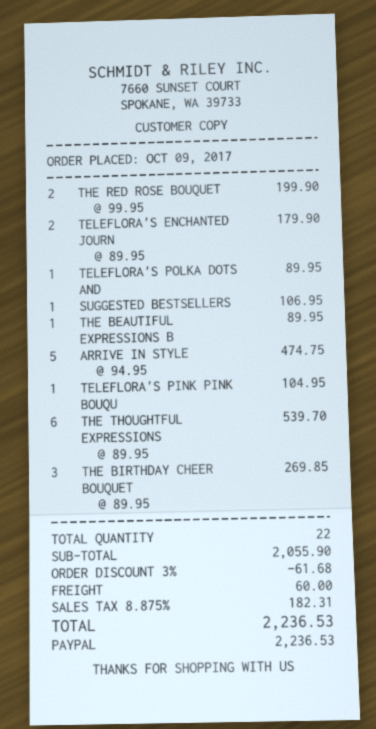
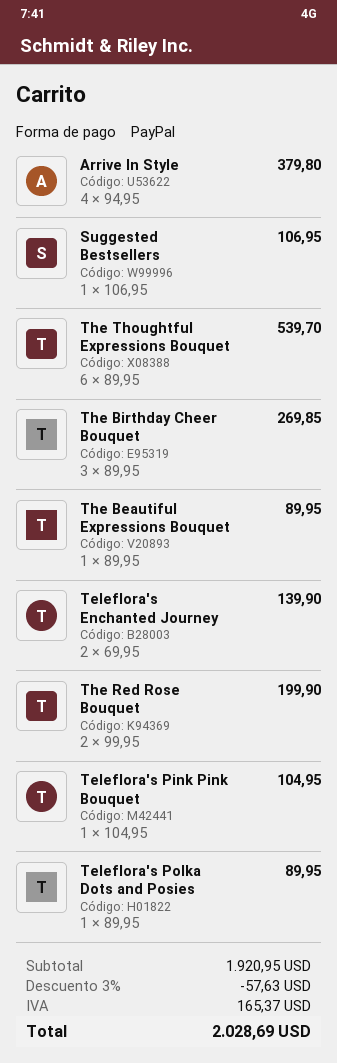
TELEFLORA'S ENCHANTED JOURN: 2 x 89.95 = 179.90 -> 2 x 69.95 = 139.90
ARRIVE IN STYLE: 5 x 94.95 = 474.75 -> 4 x 94.95 = 379.80
subtotal: 2055.90 -> 1920.95
discount: 3% = 61.68 -> 3% = 57.63
shipping: 60.00 -> none
tax: 182.31 -> 165.37
total: 2236.53 -> 2028.69

